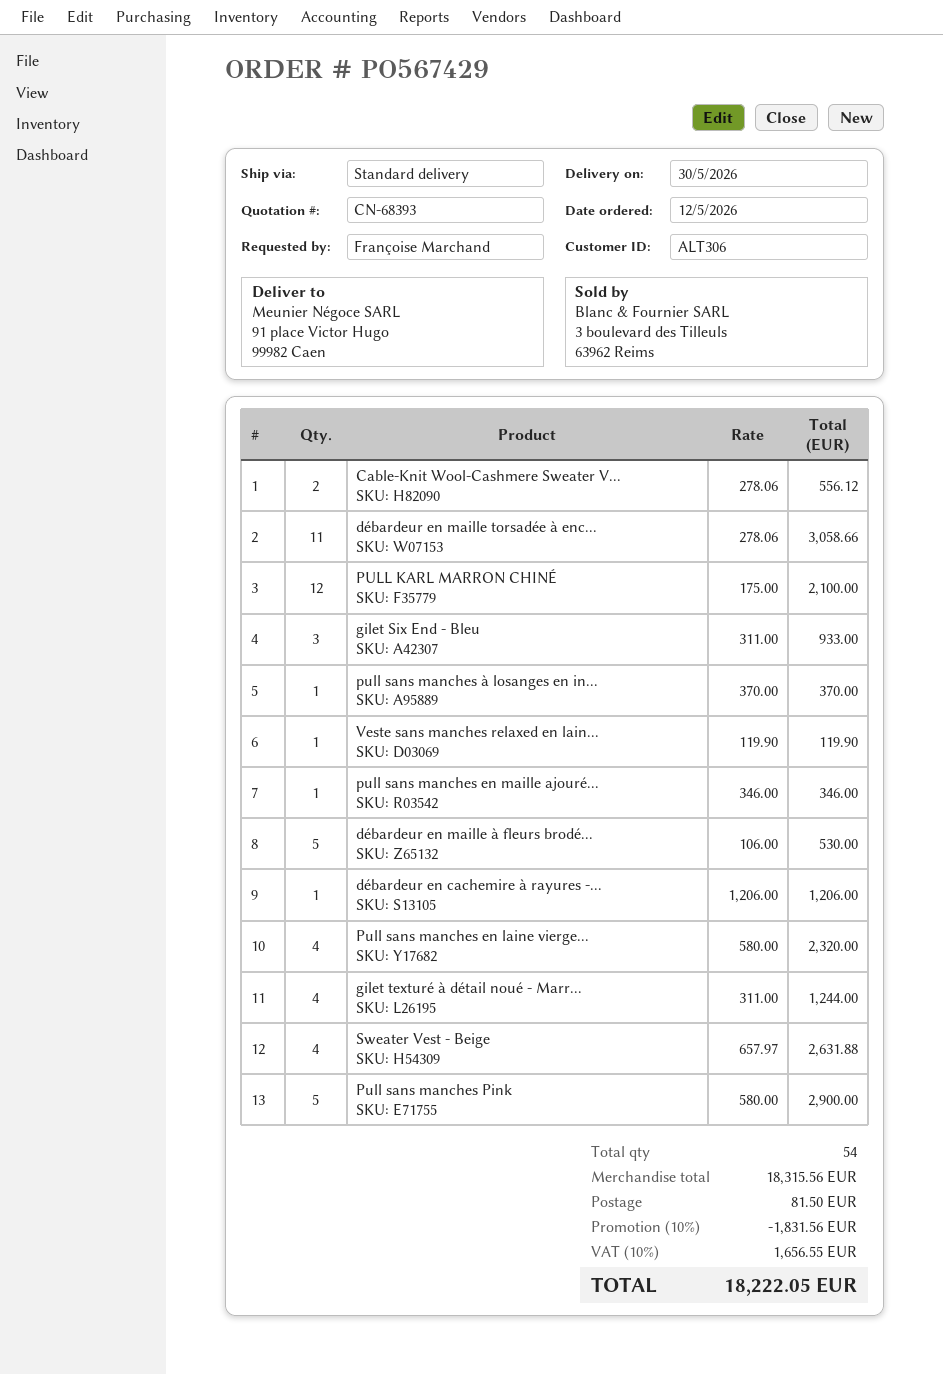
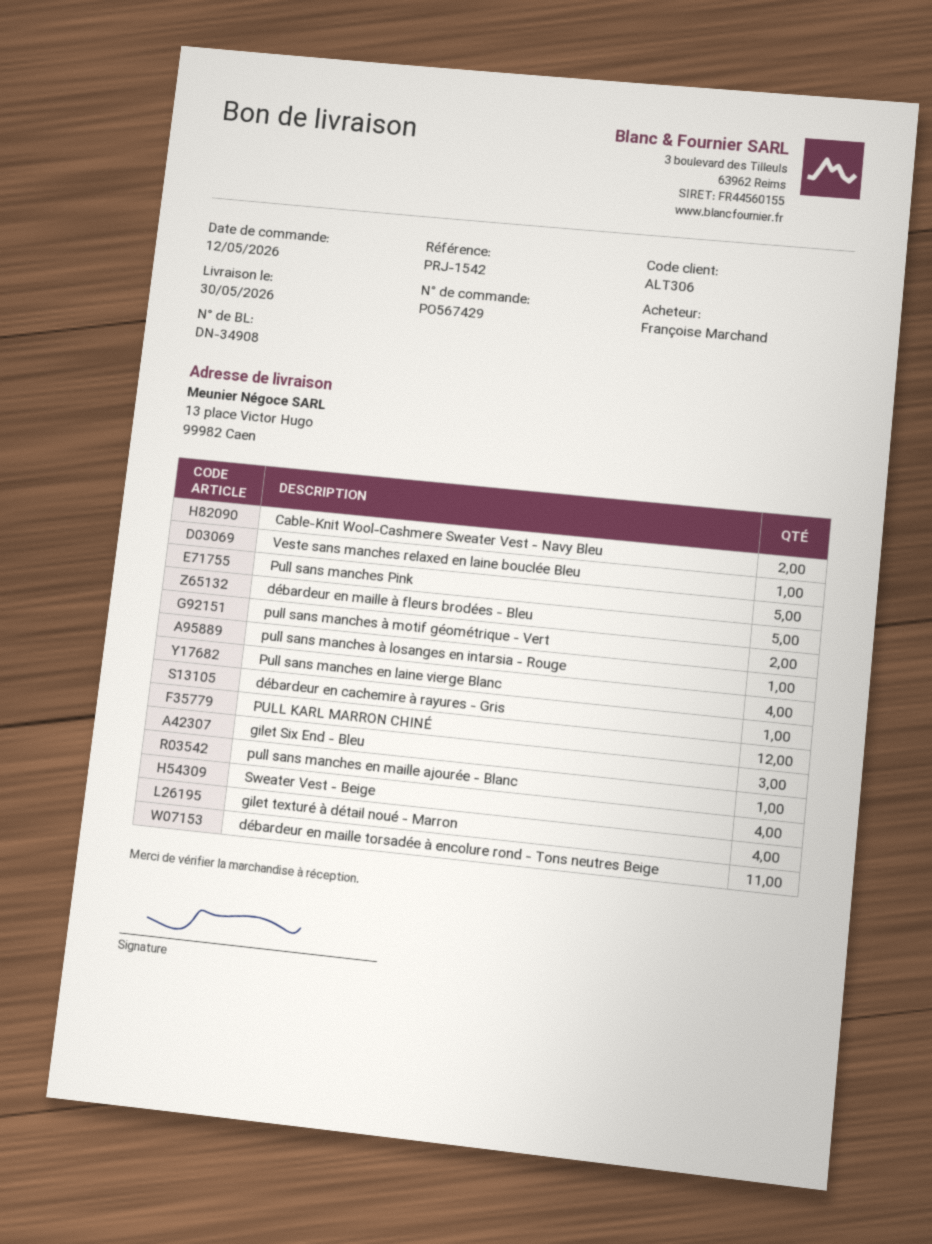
ship to: 91 place Victor Hugo, 99982 Caen -> 13 place Victor Hugo, 99982 Caen
pull sans manches à motif géométrique - Vert: none -> 2

